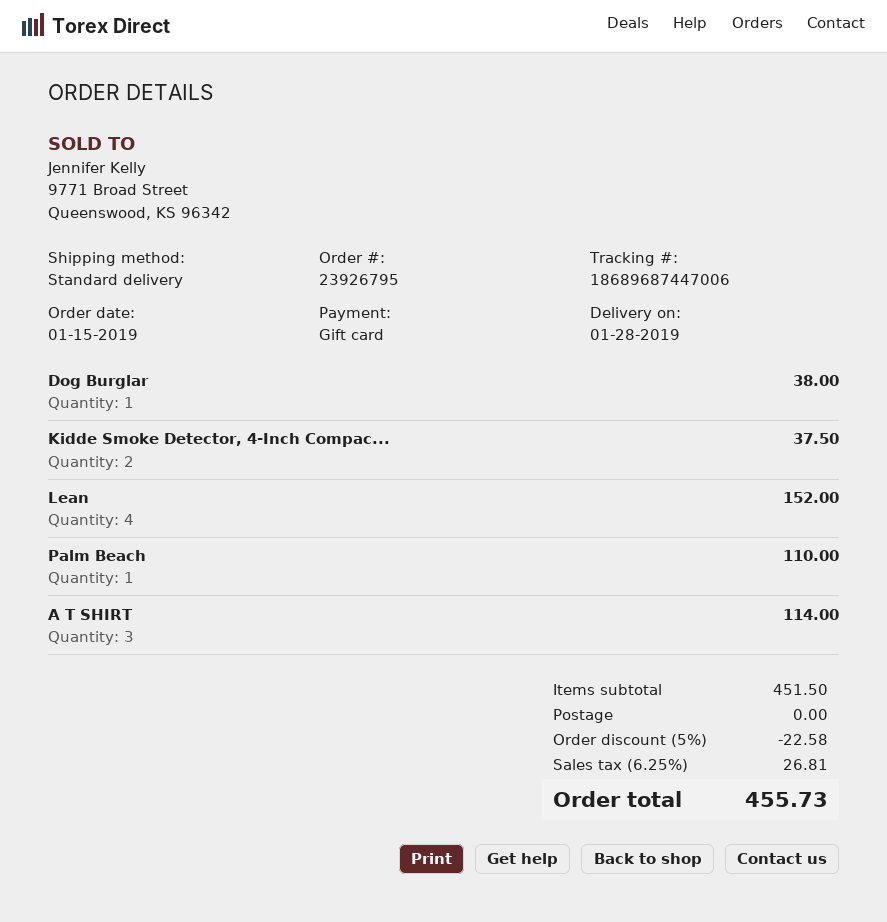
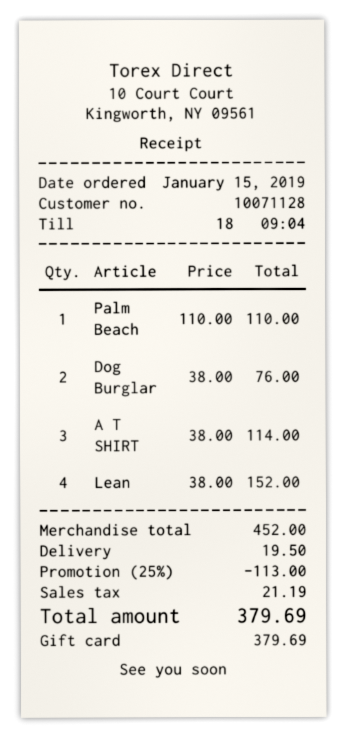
Dog Burglar: 1 for 38.00 -> 2 for 76.00
Kidde Smoke Detector, 4-Inch Compac...: 2 for 37.50 -> none
subtotal: 451.50 -> 452.00
discount: 5% = 22.58 -> 25% = 113.00
shipping: 0.00 -> 19.50
tax: 26.81 -> 21.19
total: 455.73 -> 379.69

